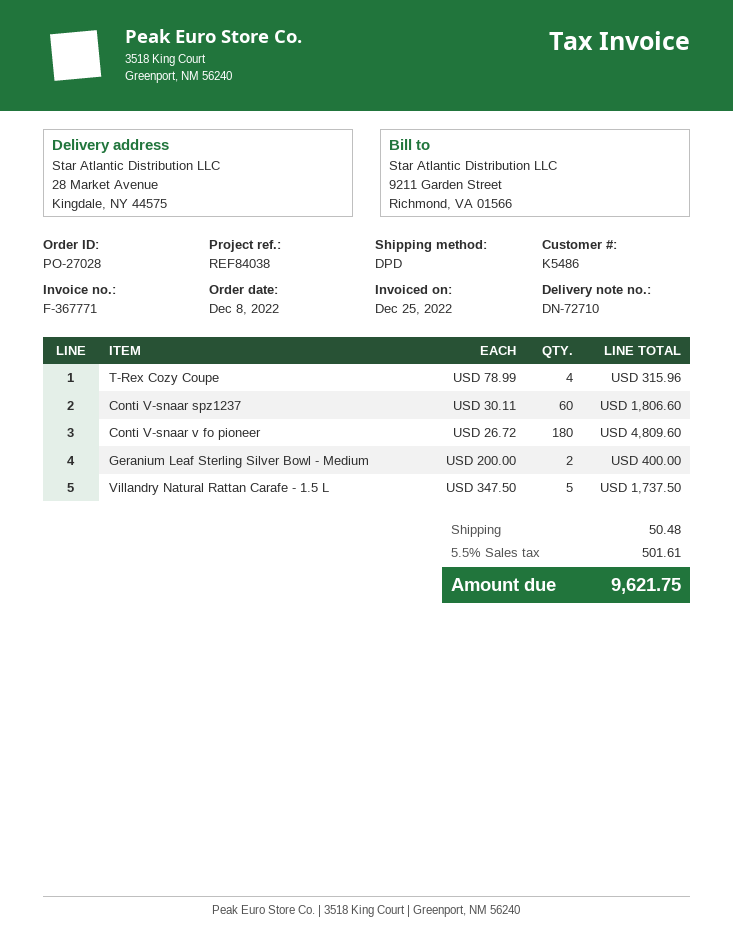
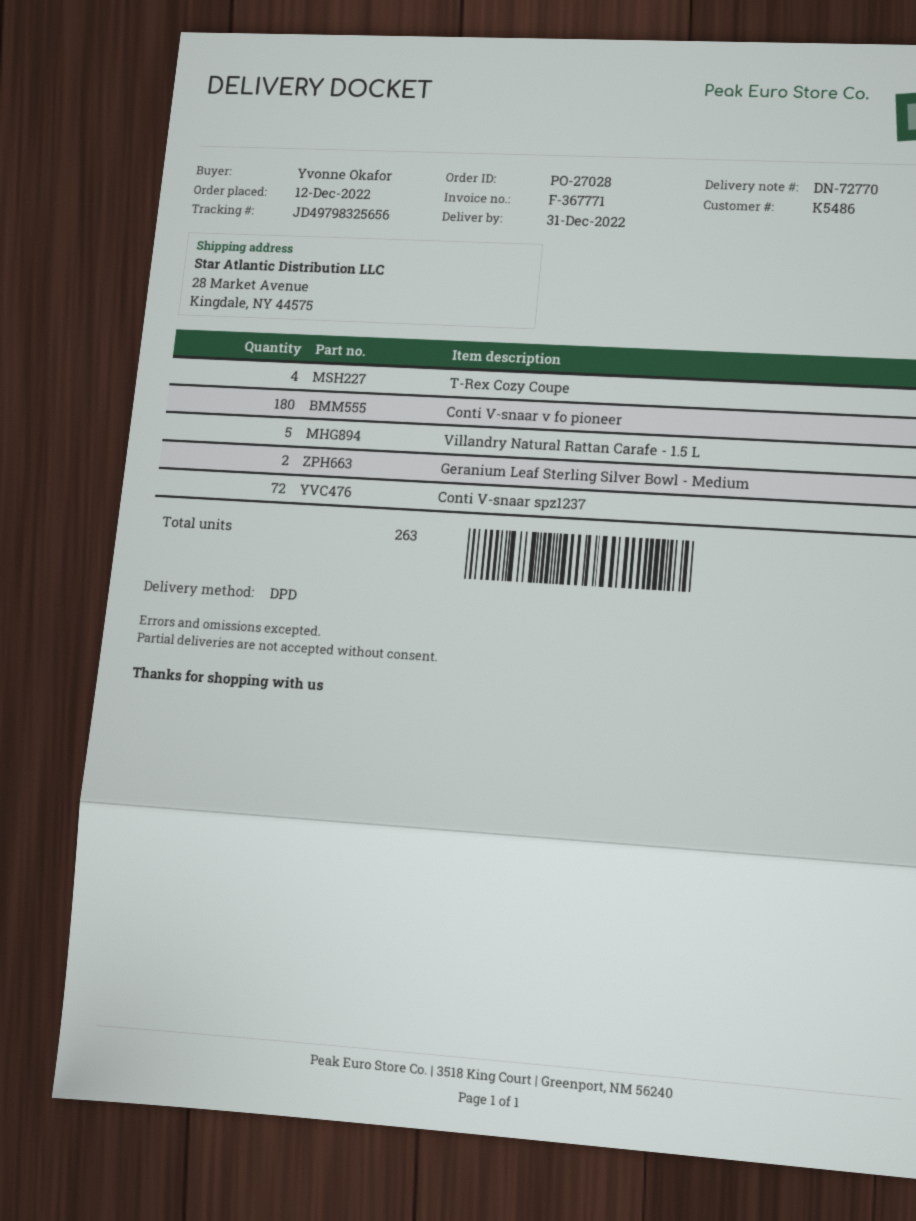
order date: 2022-12-08 -> 2022-12-12
delivery note number: DN-72710 -> DN-72770
Conti V-snaar spz1237: 60 -> 72

